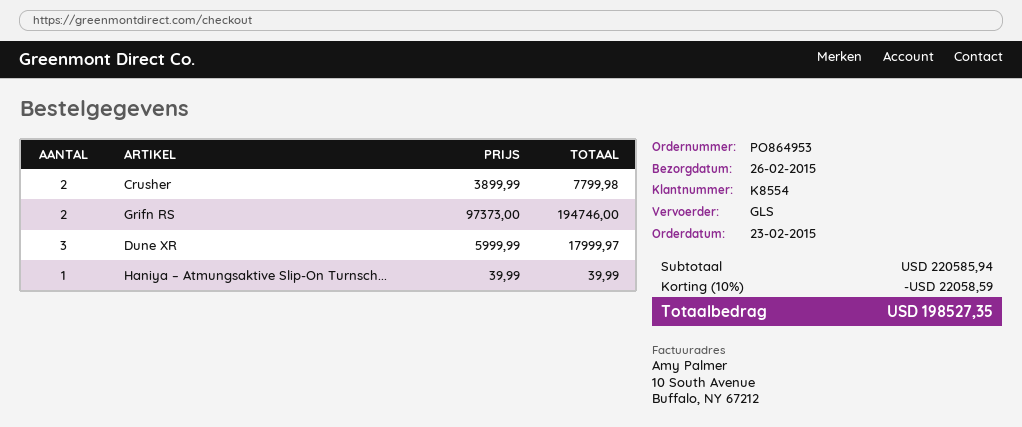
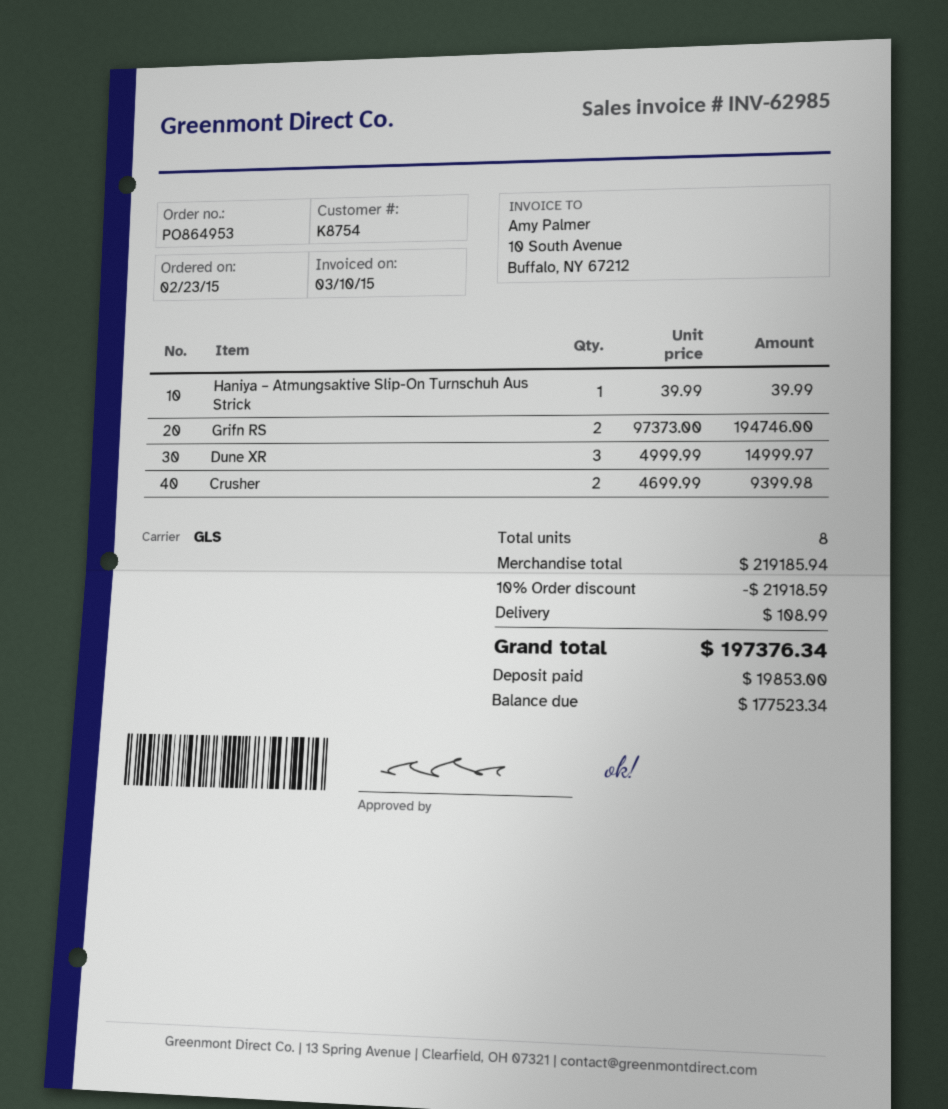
customer number: K8554 -> K8754
Crusher: 2 x 3899.99 = 7799.98 -> 2 x 4699.99 = 9399.98
Dune XR: 3 x 5999.99 = 17999.97 -> 3 x 4999.99 = 14999.97
subtotal: 220585.94 -> 219185.94
discount: 10% = 22058.59 -> 10% = 21918.59
shipping: none -> 108.99
total: 198527.35 -> 197376.34

